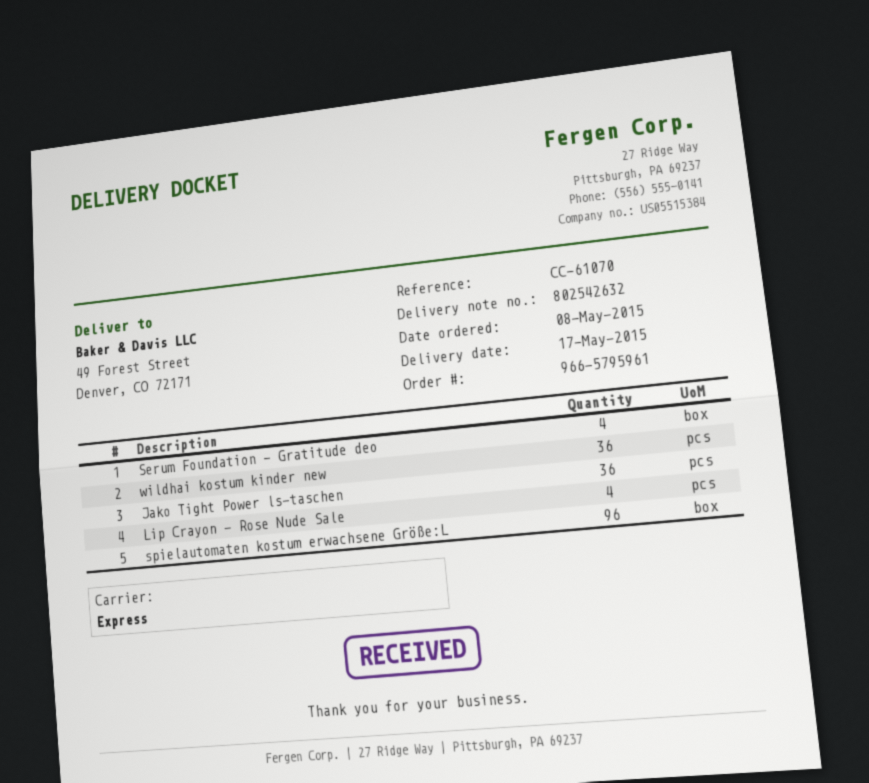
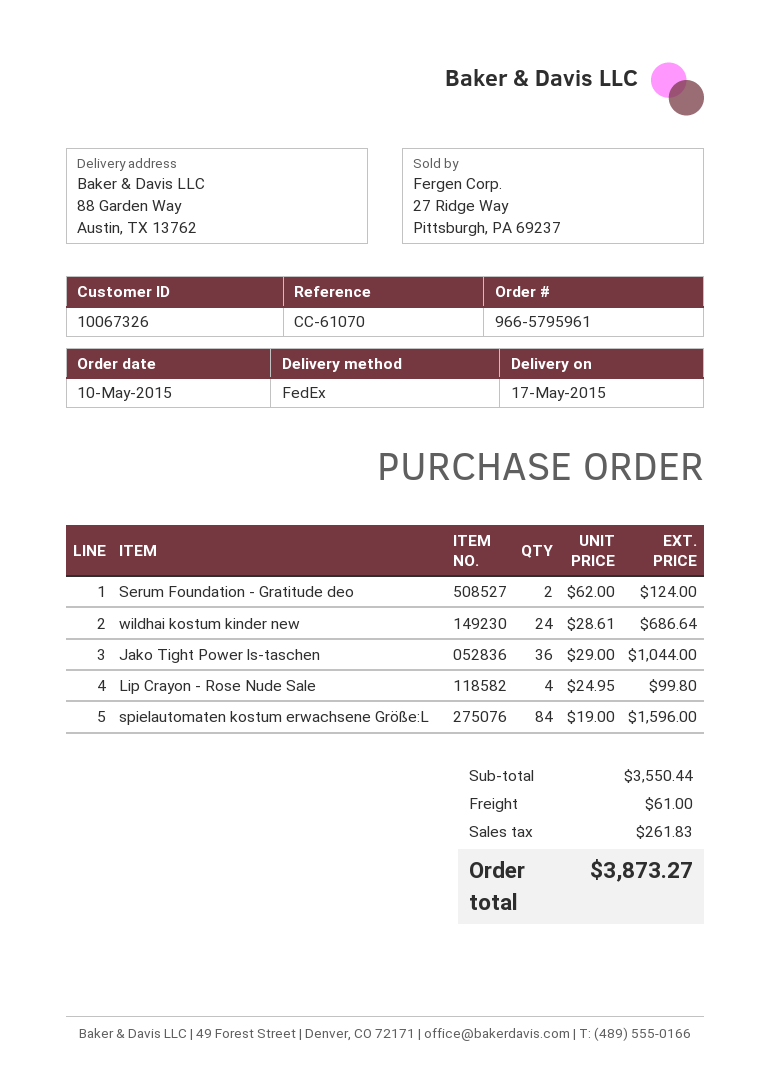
order date: 2015-05-08 -> 2015-05-10
shipping method: express -> FedEx
ship to: 49 Forest Street, Denver, CO 72171 -> 88 Garden Way, Austin, TX 13762
Serum Foundation - Gratitude deo: 4 -> 2
wildhai kostum kinder new: 36 -> 24
spielautomaten kostum erwachsene Größe:L: 96 -> 84

